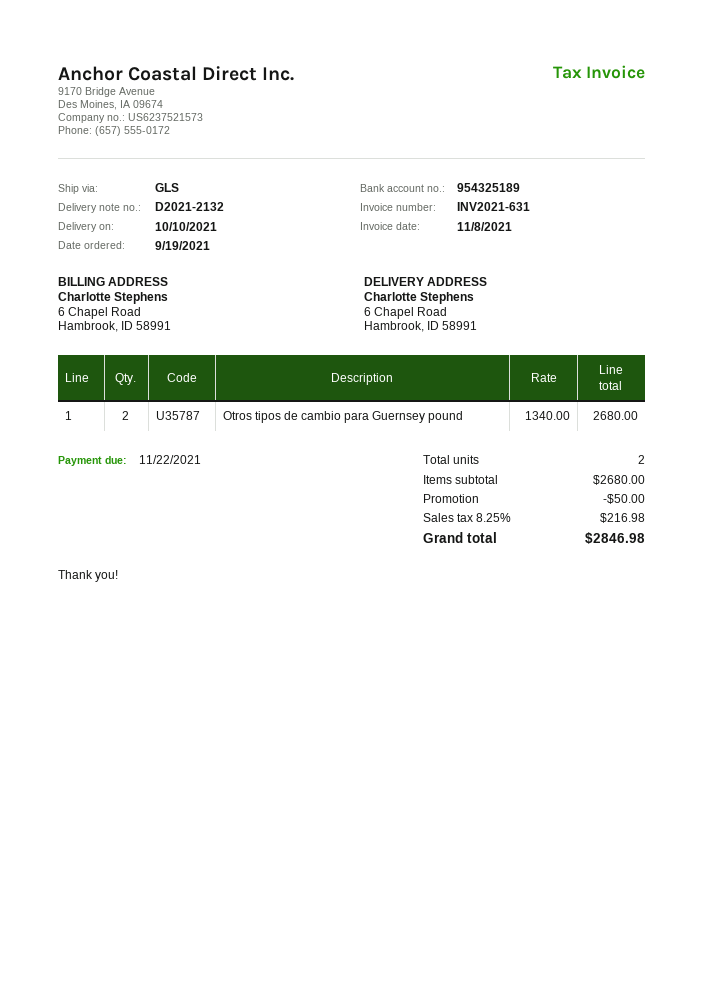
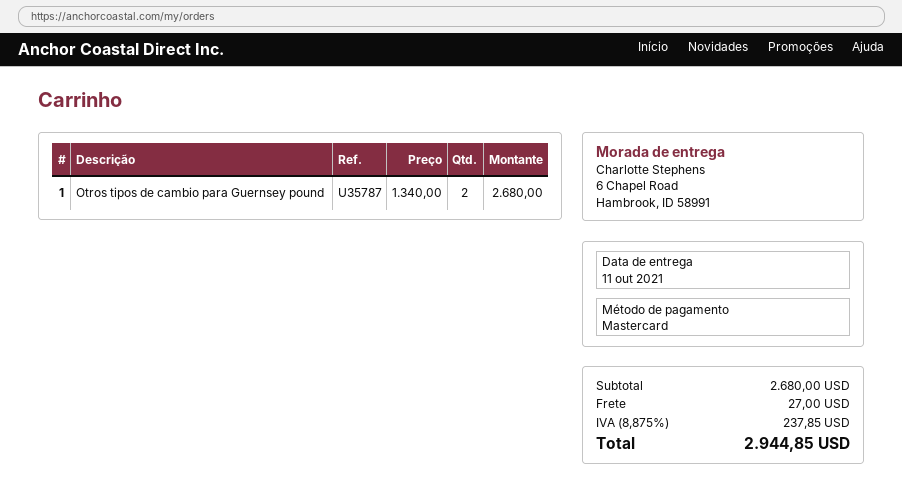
delivery date: 2021-10-10 -> 2021-10-11
discount: 50.00 -> none
shipping: none -> 27.00
tax: 8.25% = 216.98 -> 8.875% = 237.85
total: 2846.98 -> 2944.85

